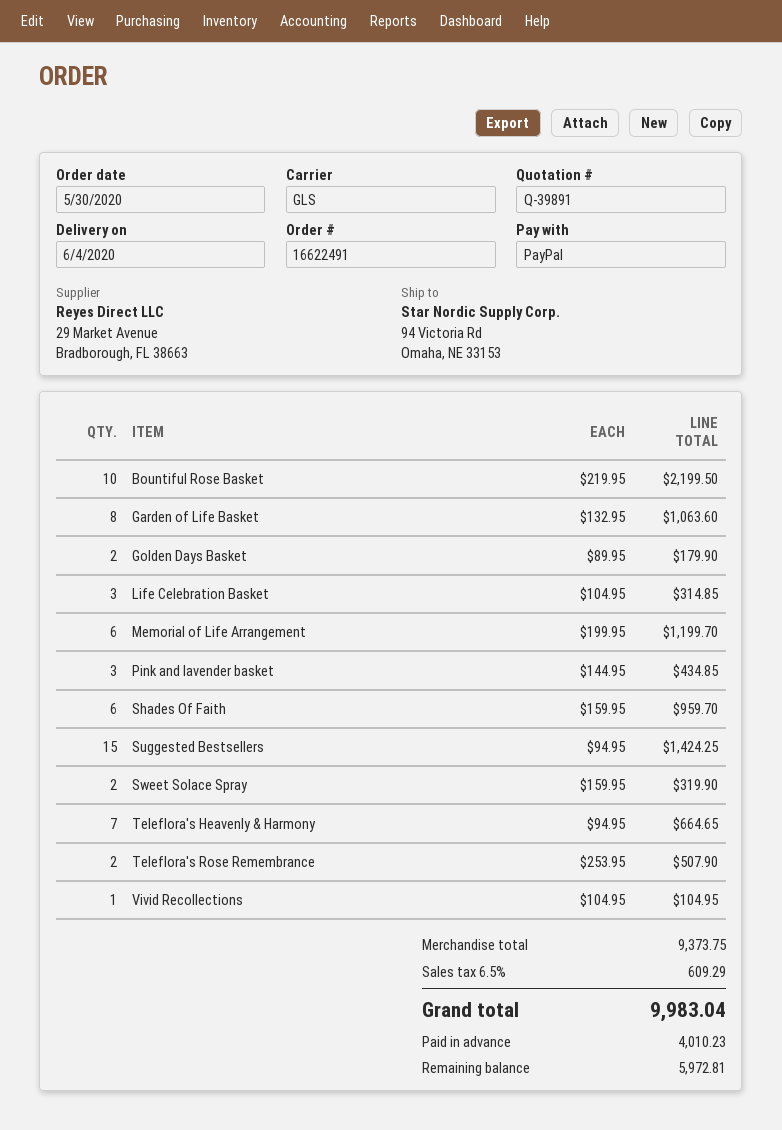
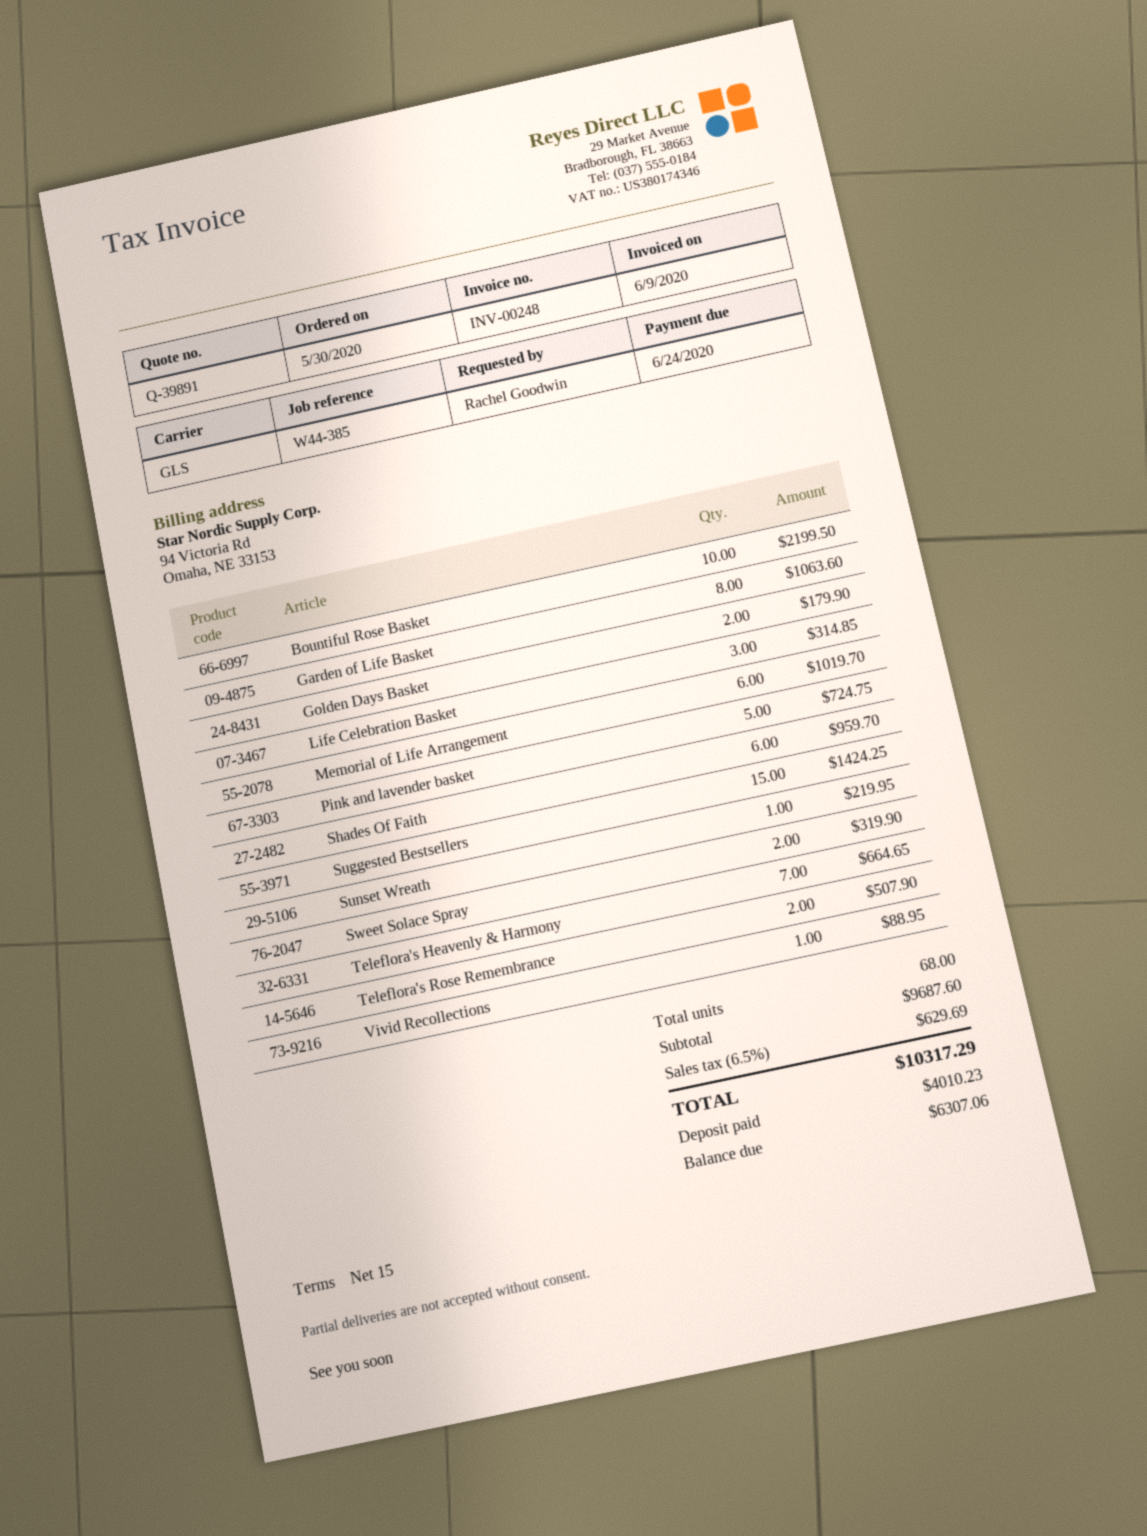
Memorial of Life Arrangement: 6 for 1199.70 -> 6 for 1019.70
Pink and lavender basket: 3 for 434.85 -> 5 for 724.75
Vivid Recollections: 1 for 104.95 -> 1 for 88.95
Sunset Wreath: none -> 1 for 219.95
subtotal: 9373.75 -> 9687.60
tax: 6.5% = 609.29 -> 6.5% = 629.69
total: 9983.04 -> 10317.29
balance: 5972.81 -> 6307.06

